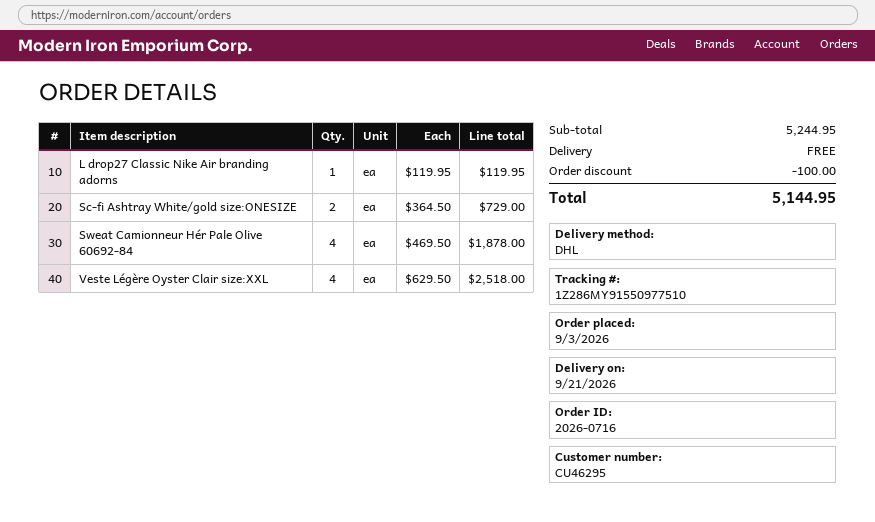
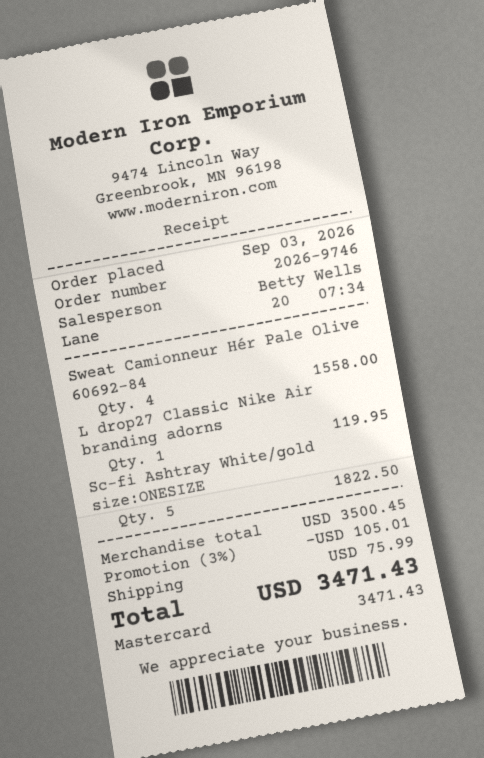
order number: 2026-0716 -> 2026-9746
Sc-fi Ashtray White/gold size:ONESIZE: 2 for 729.00 -> 5 for 1822.50
Sweat Camionneur Hér Pale Olive 60692-84: 4 for 1878.00 -> 4 for 1558.00
Veste Légère Oyster Clair size:XXL: 4 for 2518.00 -> none
subtotal: 5244.95 -> 3500.45
discount: 100.00 -> 105.01
shipping: 0.00 -> 75.99
total: 5144.95 -> 3471.43

